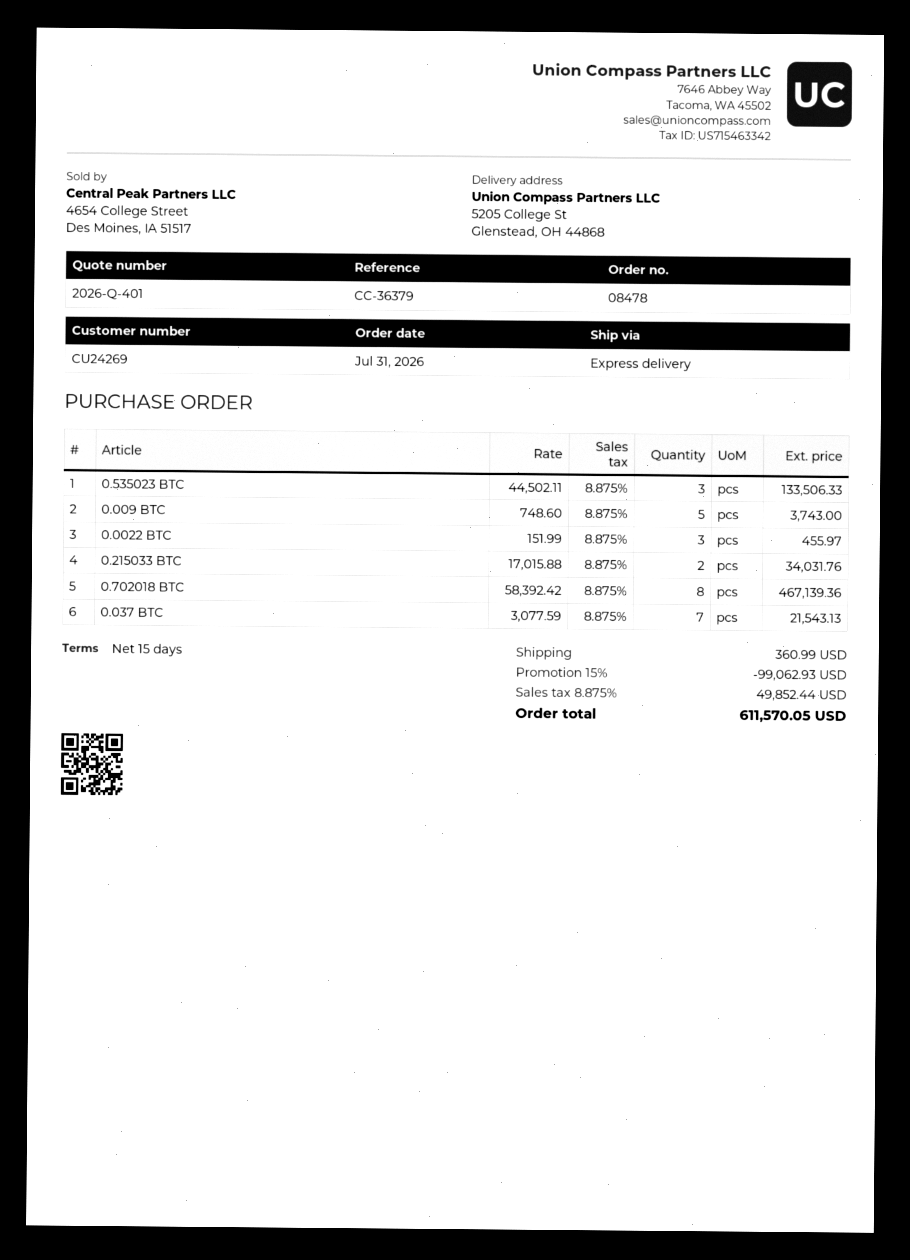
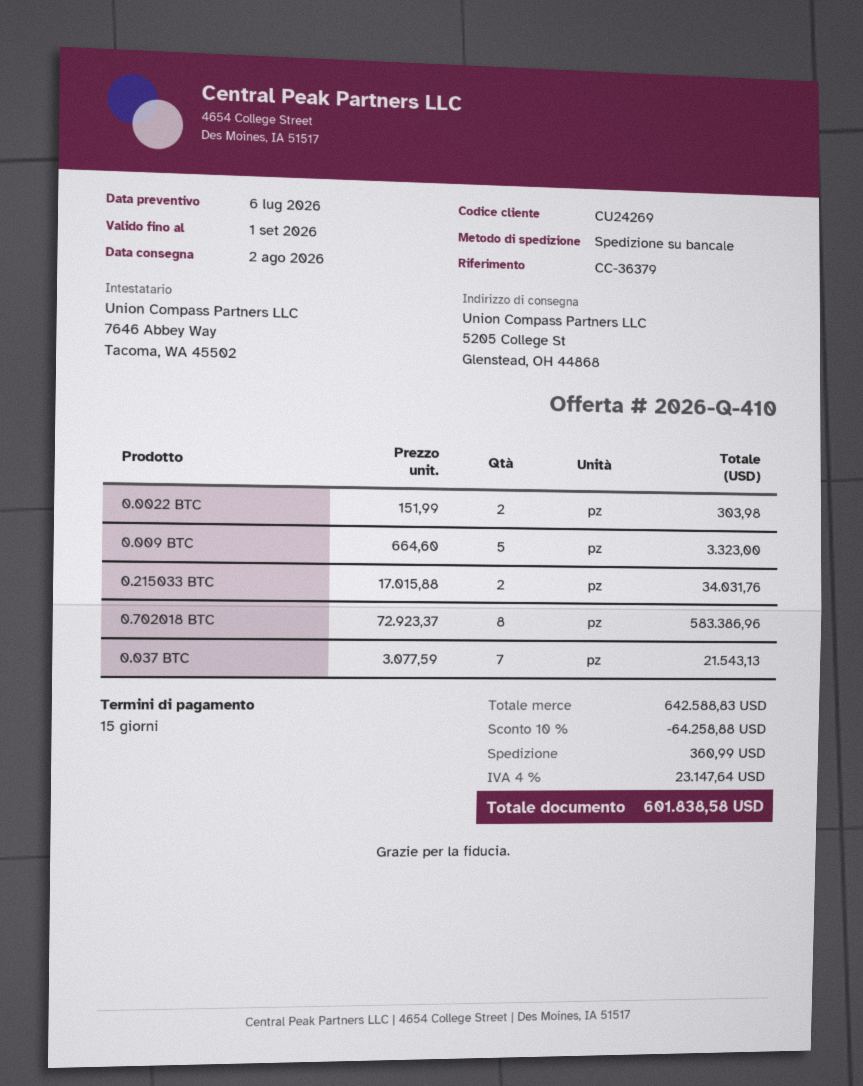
quote number: 2026-Q-401 -> 2026-Q-410
shipping method: express -> pallet freight
0.535023 BTC: 3 x 44502.11 = 133506.33 -> none
0.009 BTC: 5 x 748.60 = 3743.00 -> 5 x 664.60 = 3323.00
0.0022 BTC: 3 x 151.99 = 455.97 -> 2 x 151.99 = 303.98
0.702018 BTC: 8 x 58392.42 = 467139.36 -> 8 x 72923.37 = 583386.96
discount: 15% = 99062.93 -> 10% = 64258.88
tax: 8.875% = 49852.44 -> 4% = 23147.64
total: 611570.05 -> 601838.58

